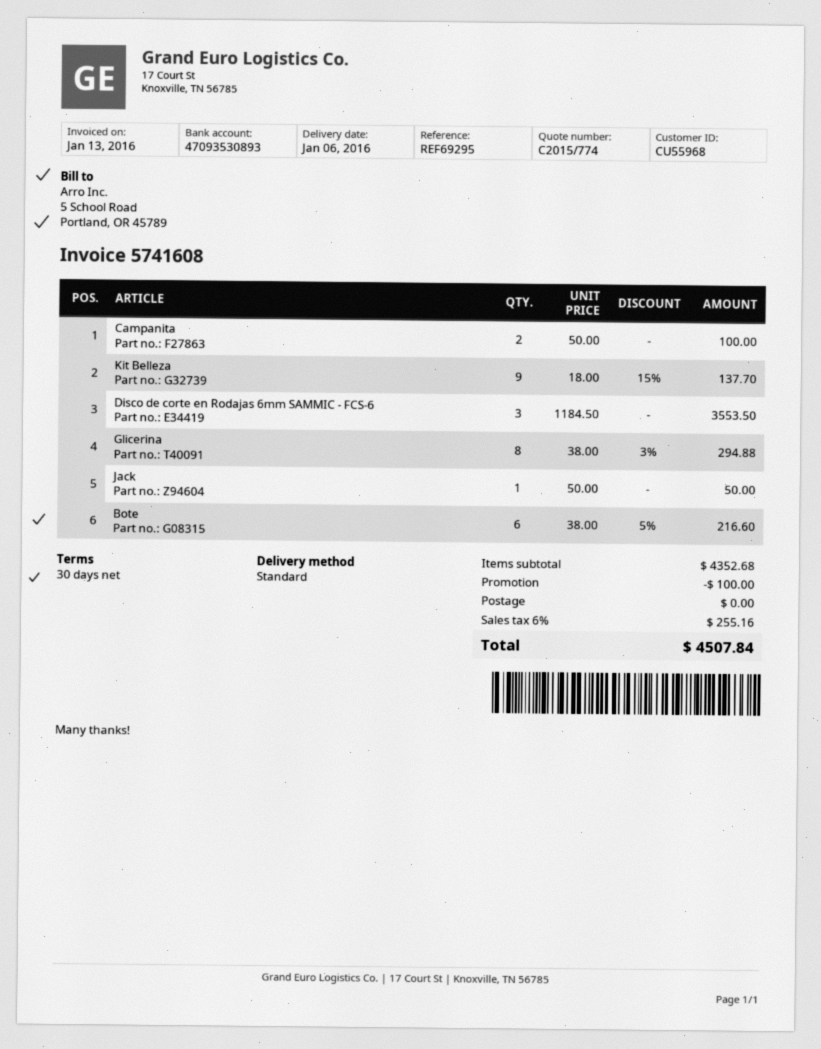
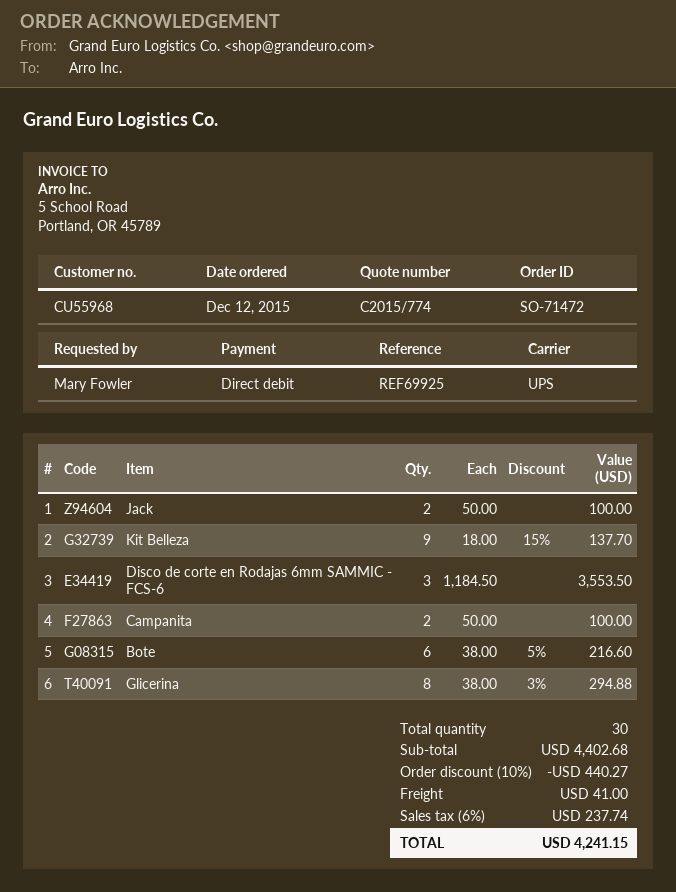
reference: REF69295 -> REF69925
shipping method: standard -> UPS
Jack: 1 x 50.00 = 50.00 -> 2 x 50.00 = 100.00
subtotal: 4352.68 -> 4402.68
discount: 100.00 -> 440.27
shipping: 0.00 -> 41.00
tax: 6% = 255.16 -> 6% = 237.74
total: 4507.84 -> 4241.15

